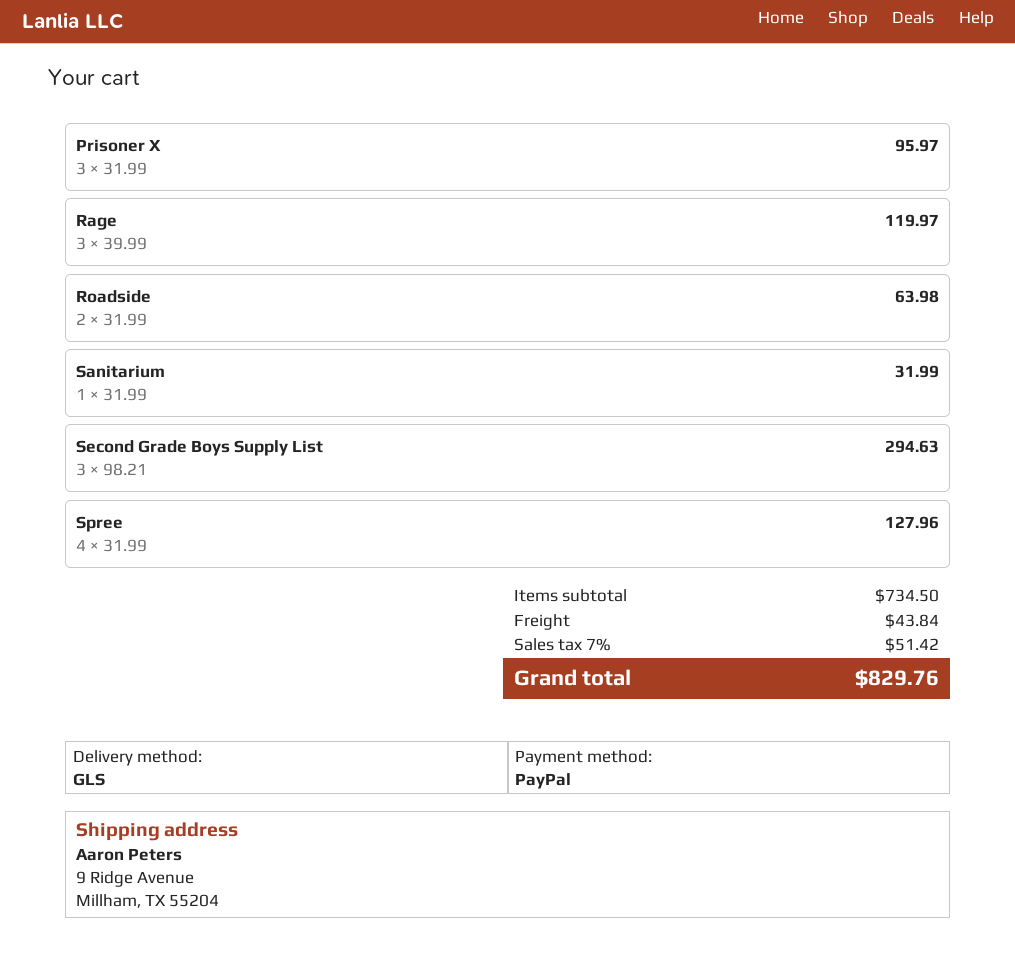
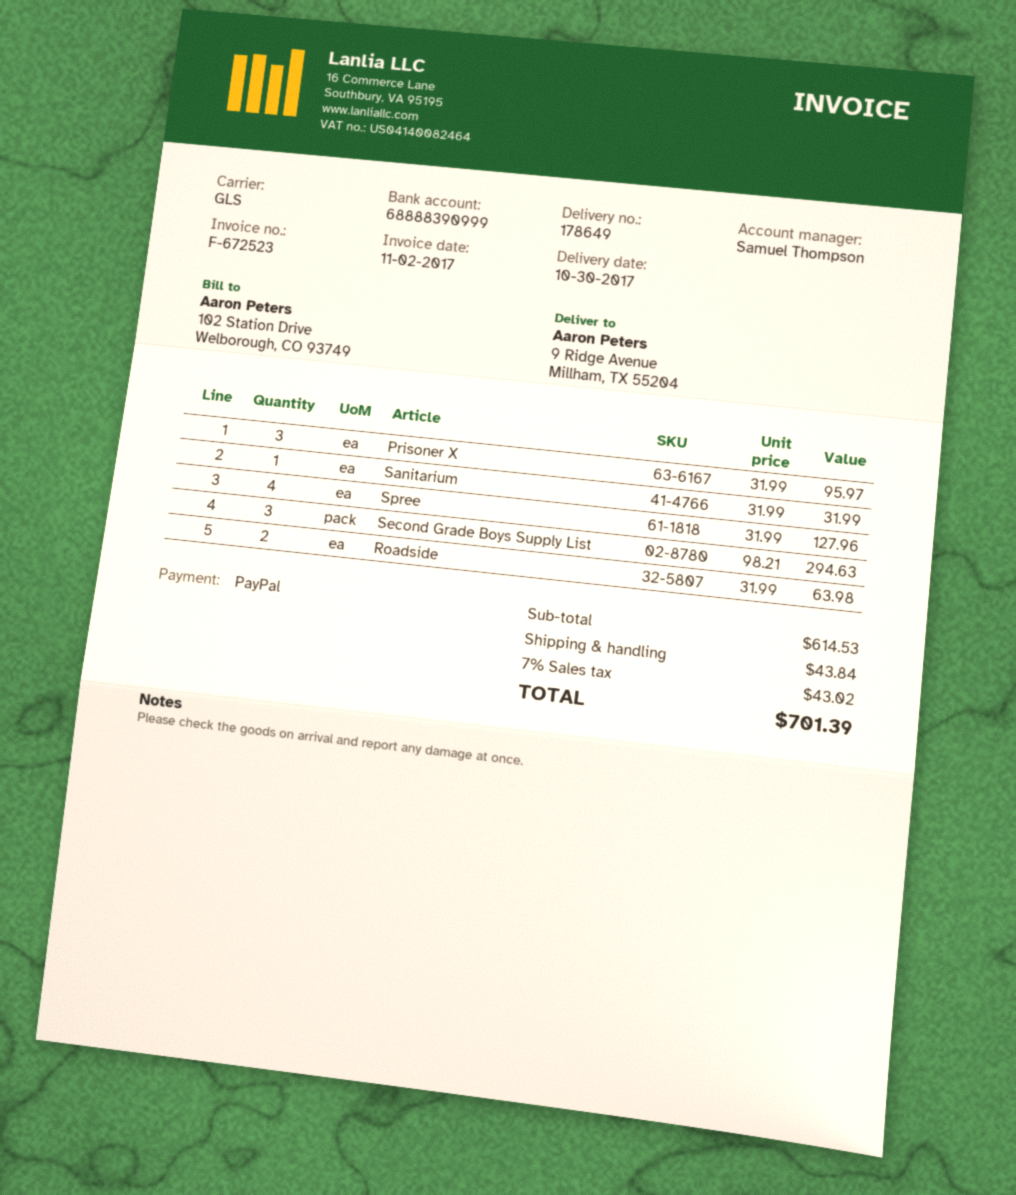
Rage: 3 x 39.99 = 119.97 -> none
subtotal: 734.50 -> 614.53
tax: 7% = 51.42 -> 7% = 43.02
total: 829.76 -> 701.39

